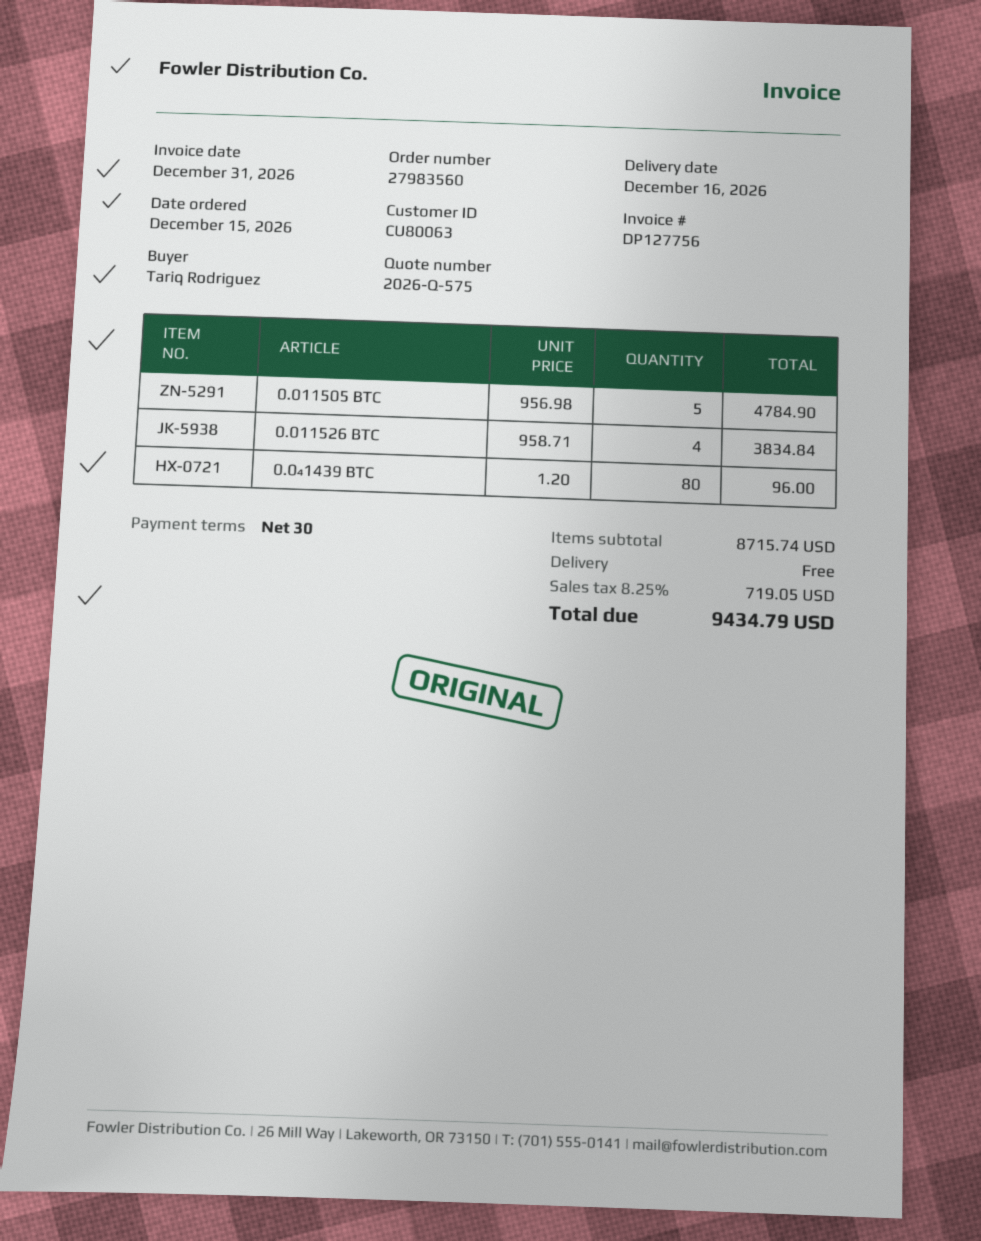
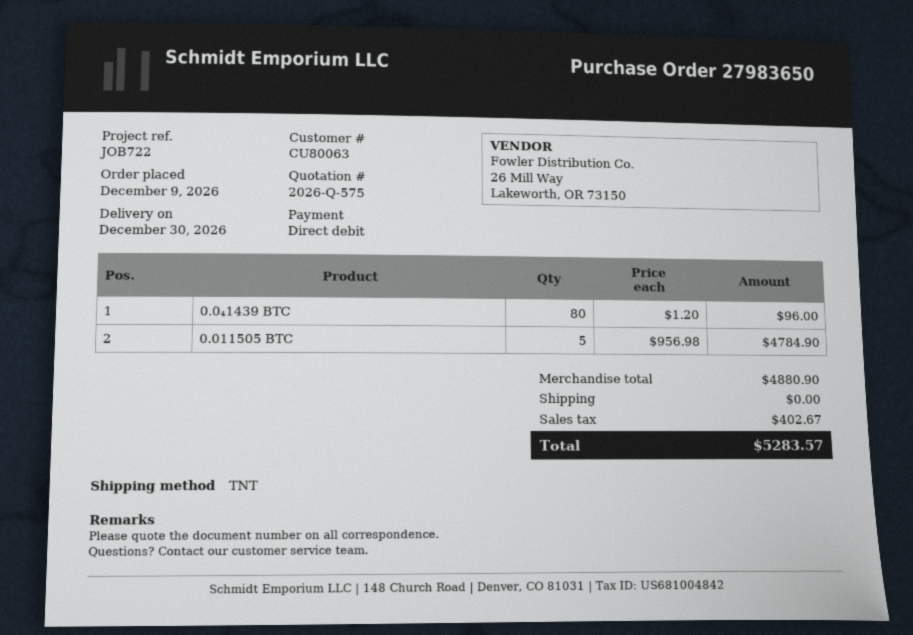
order number: 27983560 -> 27983650
order date: 2026-12-15 -> 2026-12-09
delivery date: 2026-12-16 -> 2026-12-30
0.011526 BTC: 4 x 958.71 = 3834.84 -> none
subtotal: 8715.74 -> 4880.90
tax: 719.05 -> 402.67
total: 9434.79 -> 5283.57

